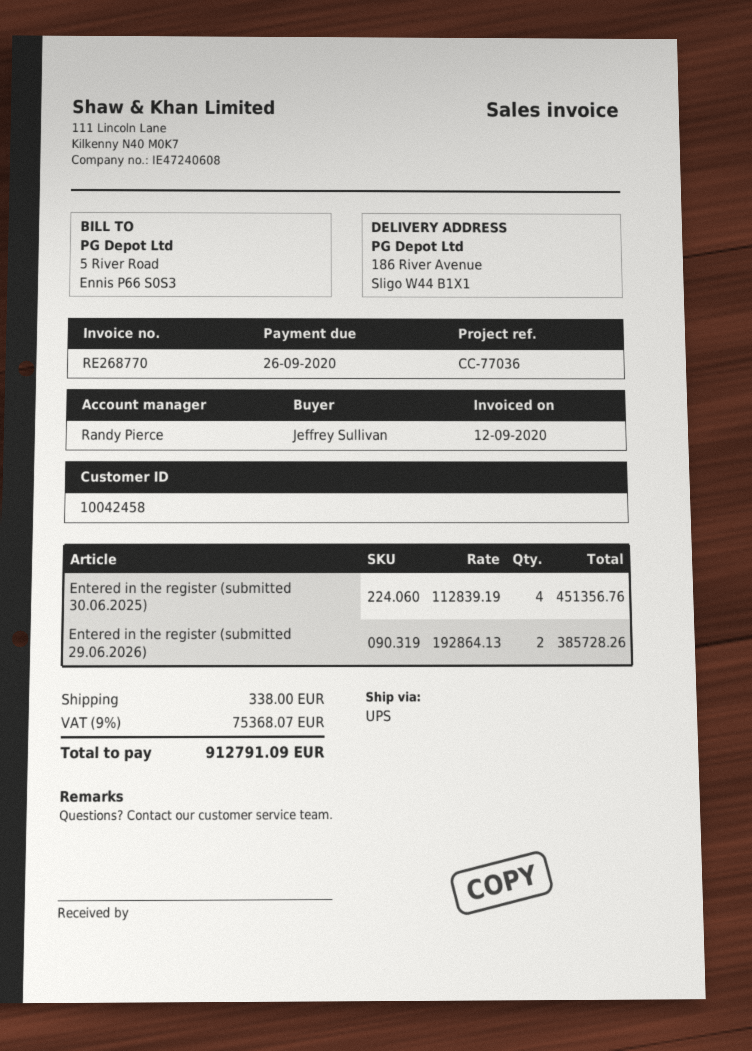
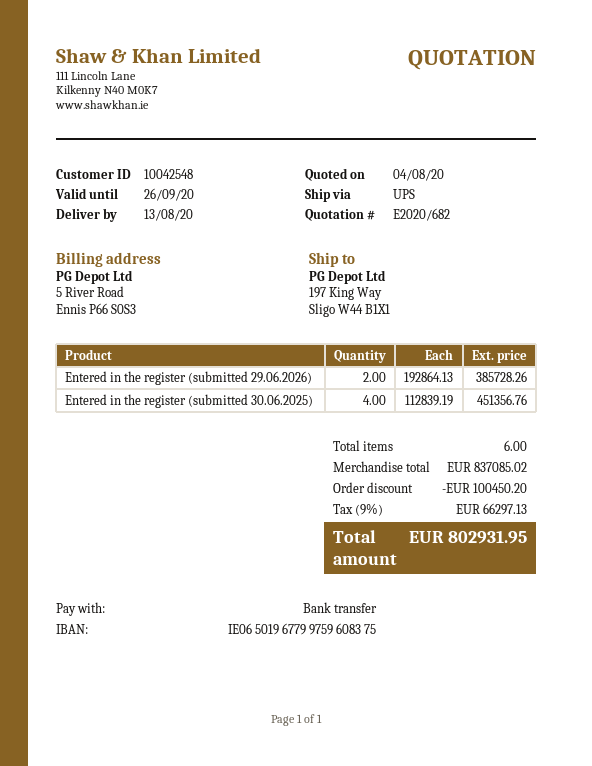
customer number: 10042458 -> 10042548
ship to: 186 River Avenue, Sligo W44 B1X1 -> 197 King Way, Sligo W44 B1X1
discount: none -> 100450.20
shipping: 338.00 -> none
tax: 9% = 75368.07 -> 9% = 66297.13
total: 912791.09 -> 802931.95

